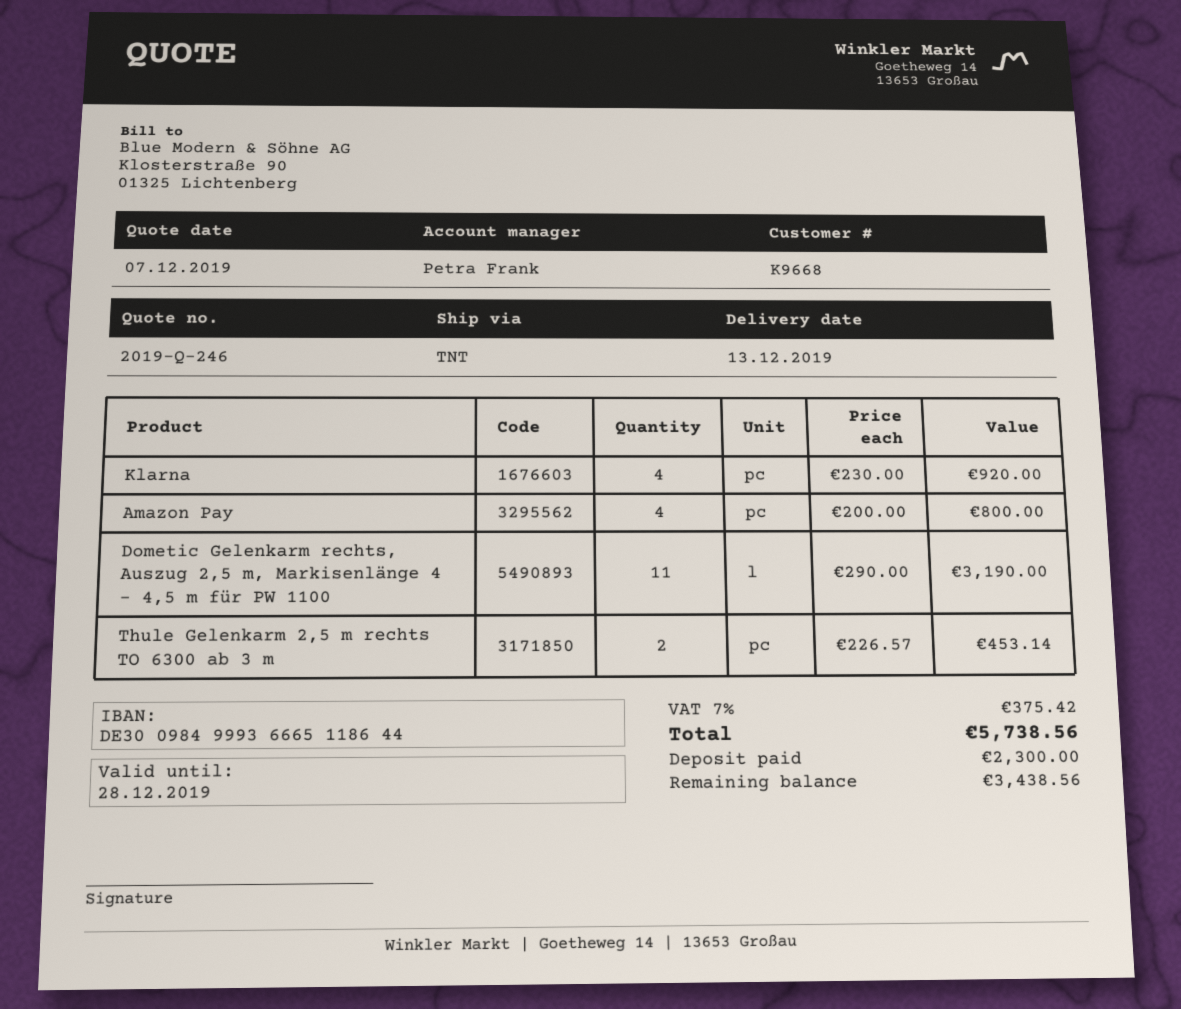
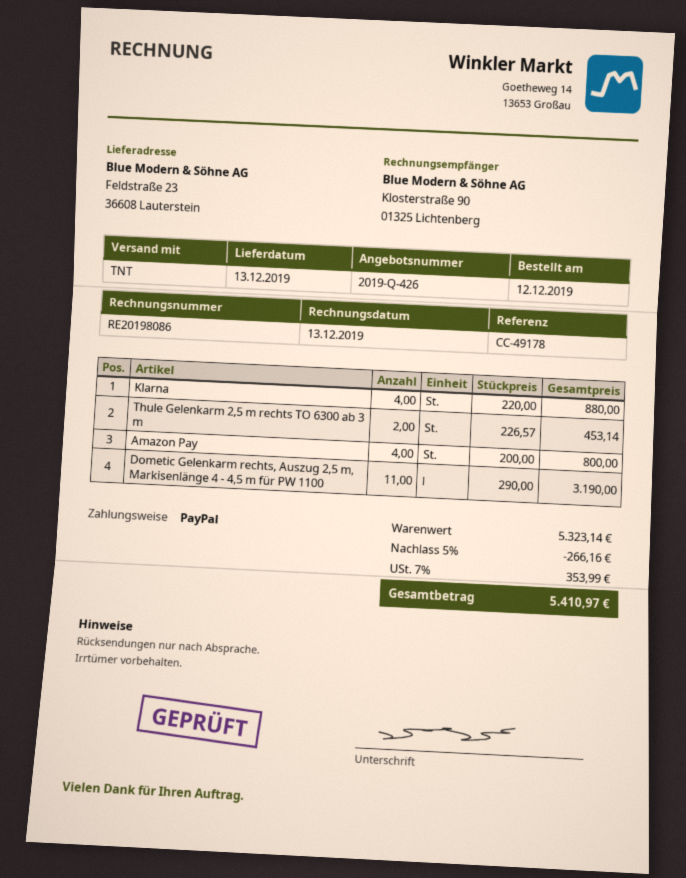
quote number: 2019-Q-246 -> 2019-Q-426
Klarna: 4 x 230.00 = 920.00 -> 4 x 220.00 = 880.00
discount: none -> 5% = 266.16
tax: 7% = 375.42 -> 7% = 353.99
total: 5738.56 -> 5410.97

